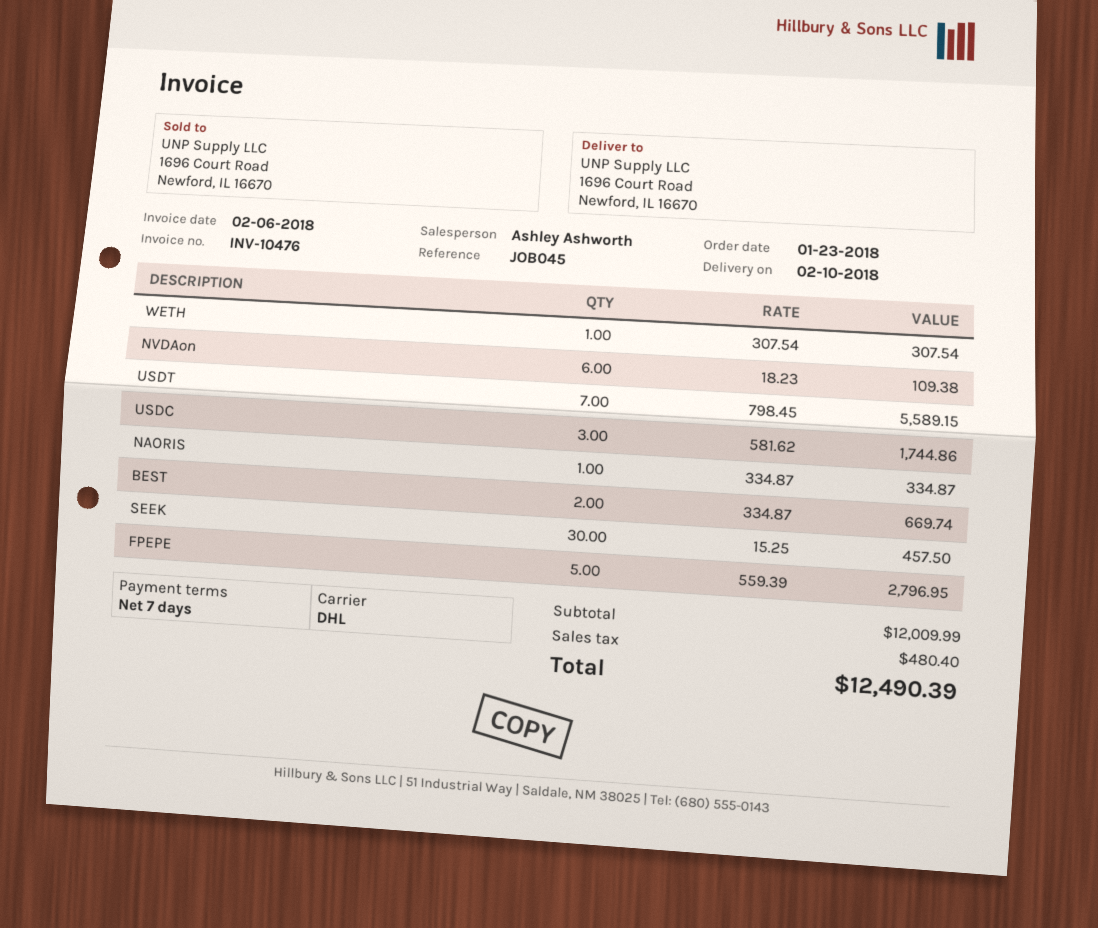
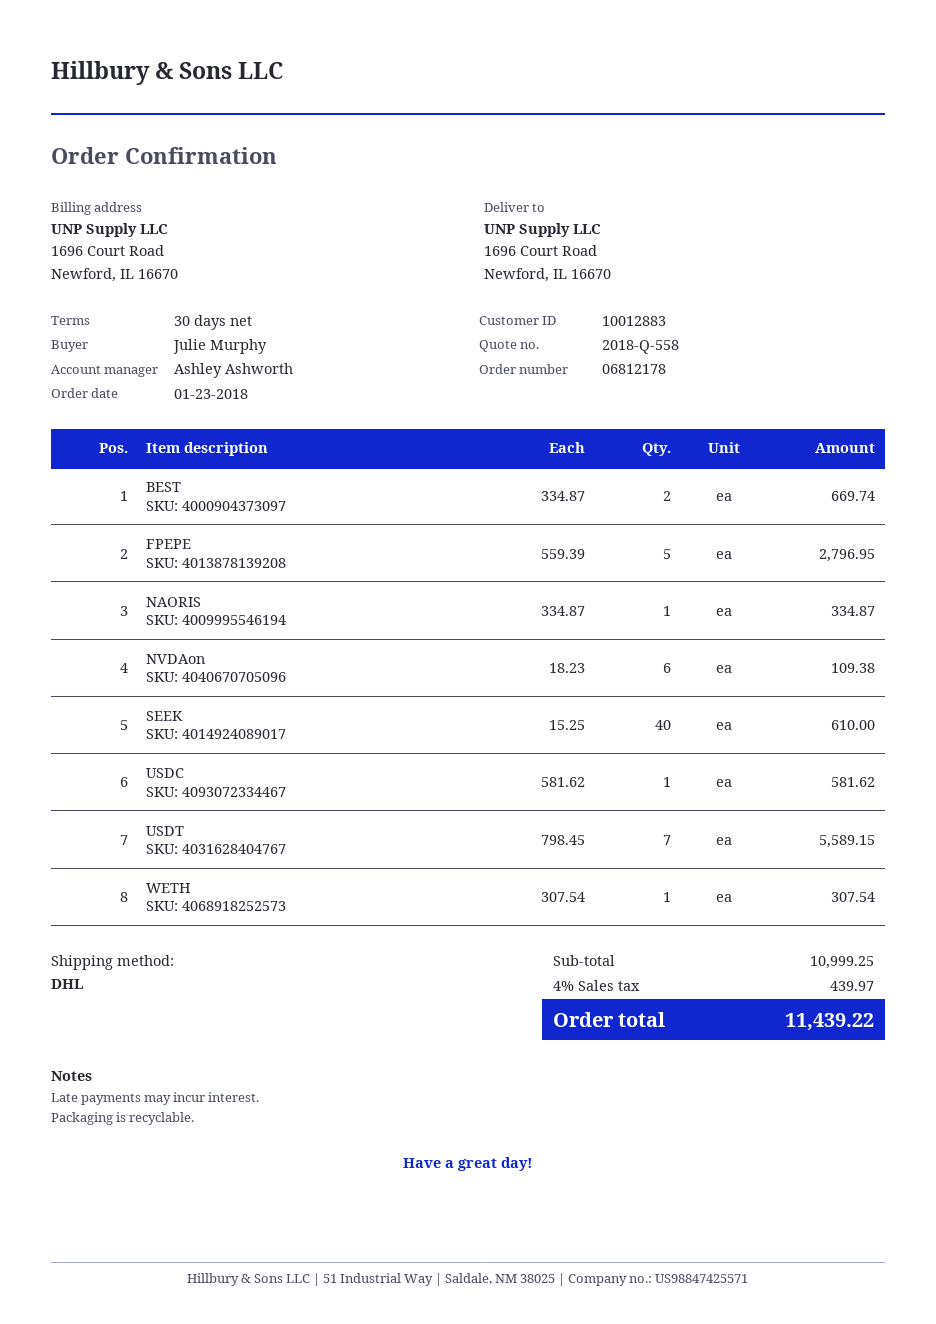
payment terms: 7 days -> 30 days
USDC: 3 x 581.62 = 1744.86 -> 1 x 581.62 = 581.62
SEEK: 30 x 15.25 = 457.50 -> 40 x 15.25 = 610.00
subtotal: 12009.99 -> 10999.25
tax: 480.40 -> 439.97
total: 12490.39 -> 11439.22

